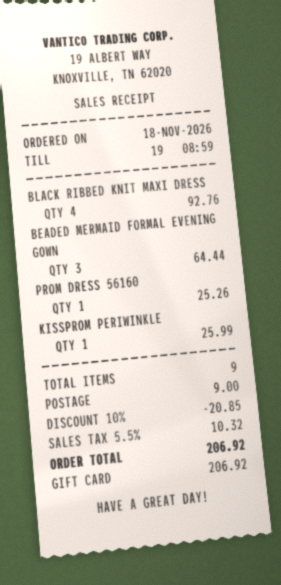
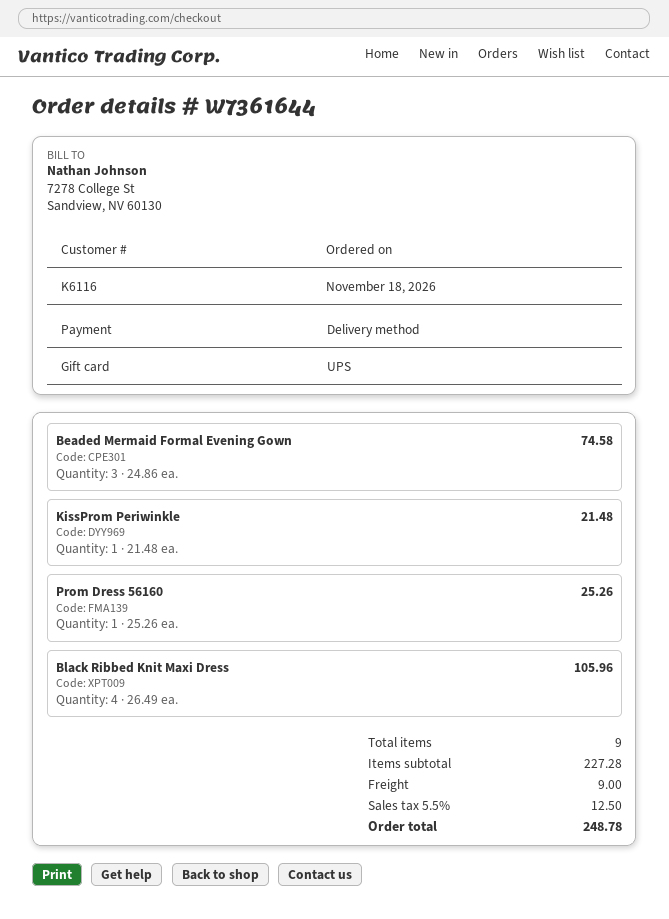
BLACK RIBBED KNIT MAXI DRESS: 4 for 92.76 -> 4 for 105.96
BEADED MERMAID FORMAL EVENING GOWN: 3 for 64.44 -> 3 for 74.58
KISSPROM PERIWINKLE: 1 for 25.99 -> 1 for 21.48
discount: 10% = 20.85 -> none
tax: 5.5% = 10.32 -> 5.5% = 12.50
total: 206.92 -> 248.78

